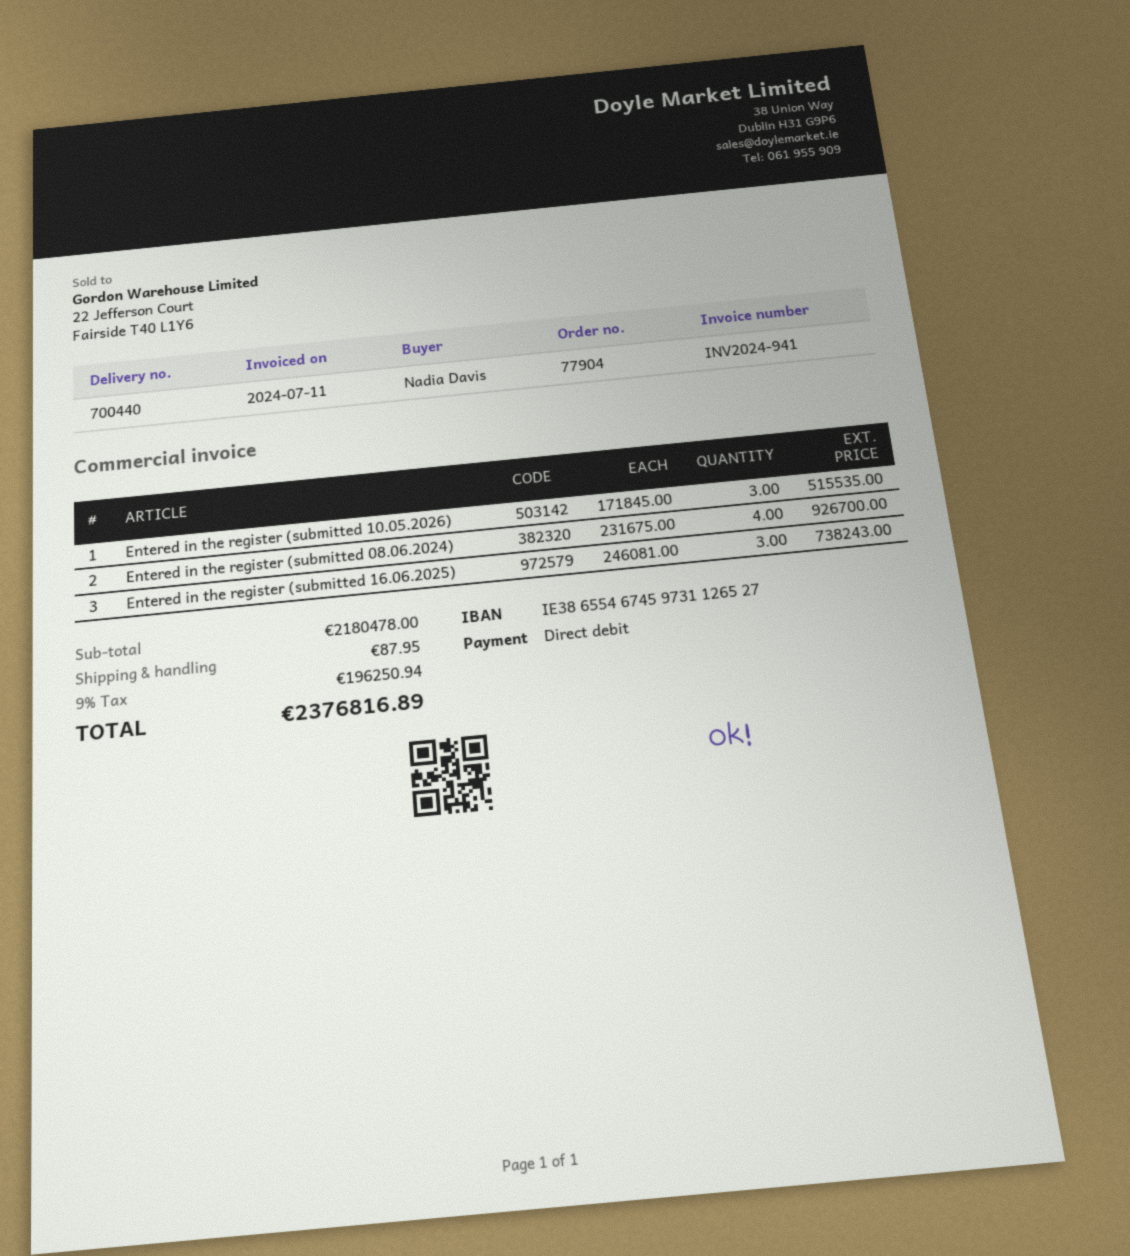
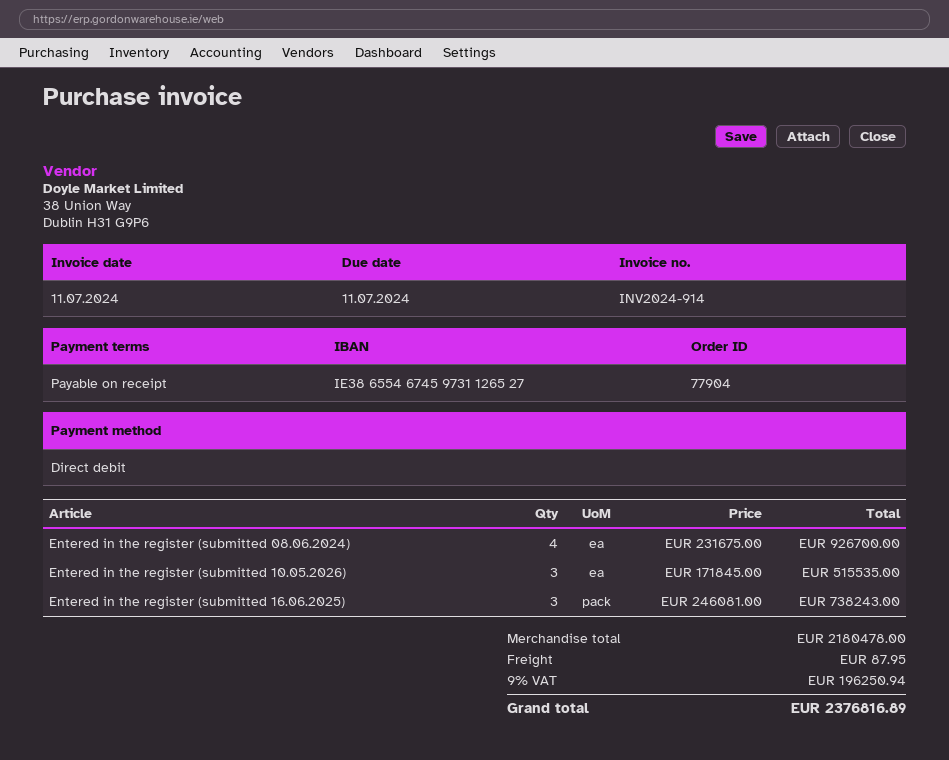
invoice number: INV2024-941 -> INV2024-914

